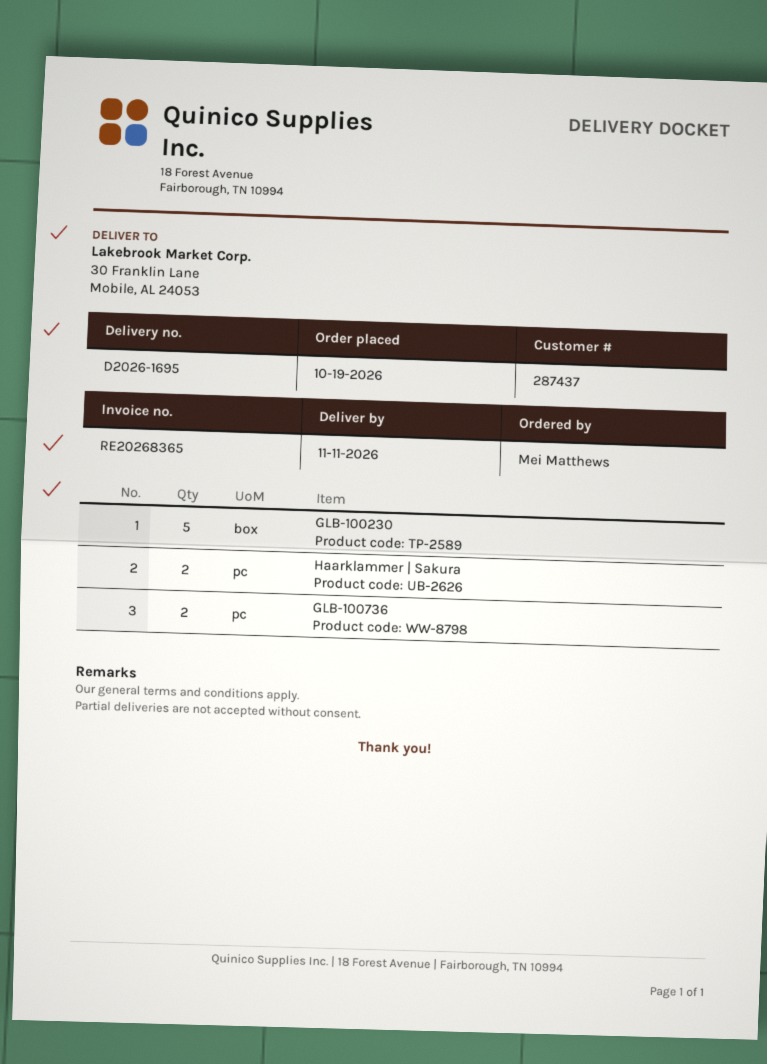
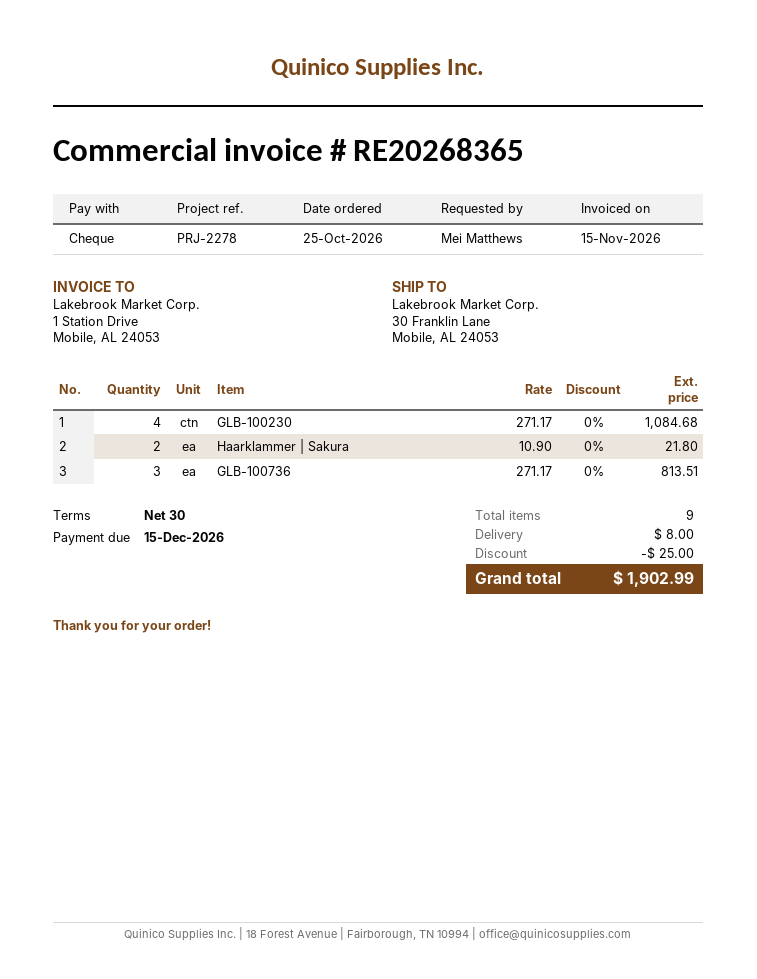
order date: 2026-10-19 -> 2026-10-25
GLB-100230: 5 -> 4
GLB-100736: 2 -> 3

